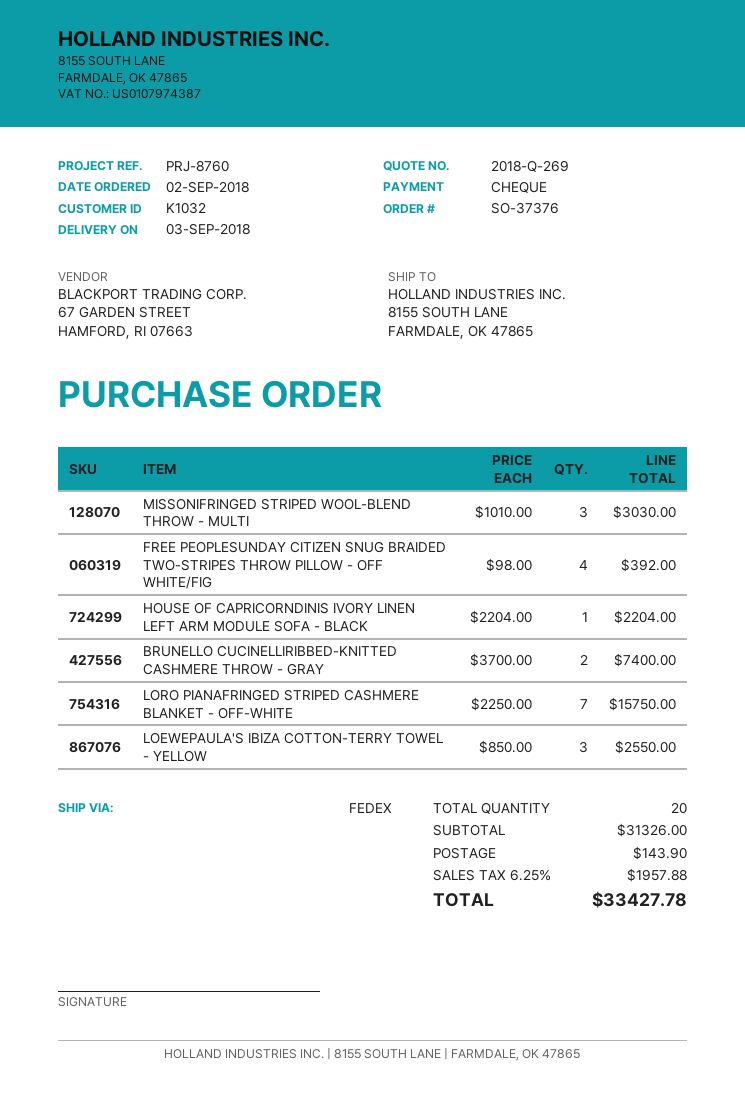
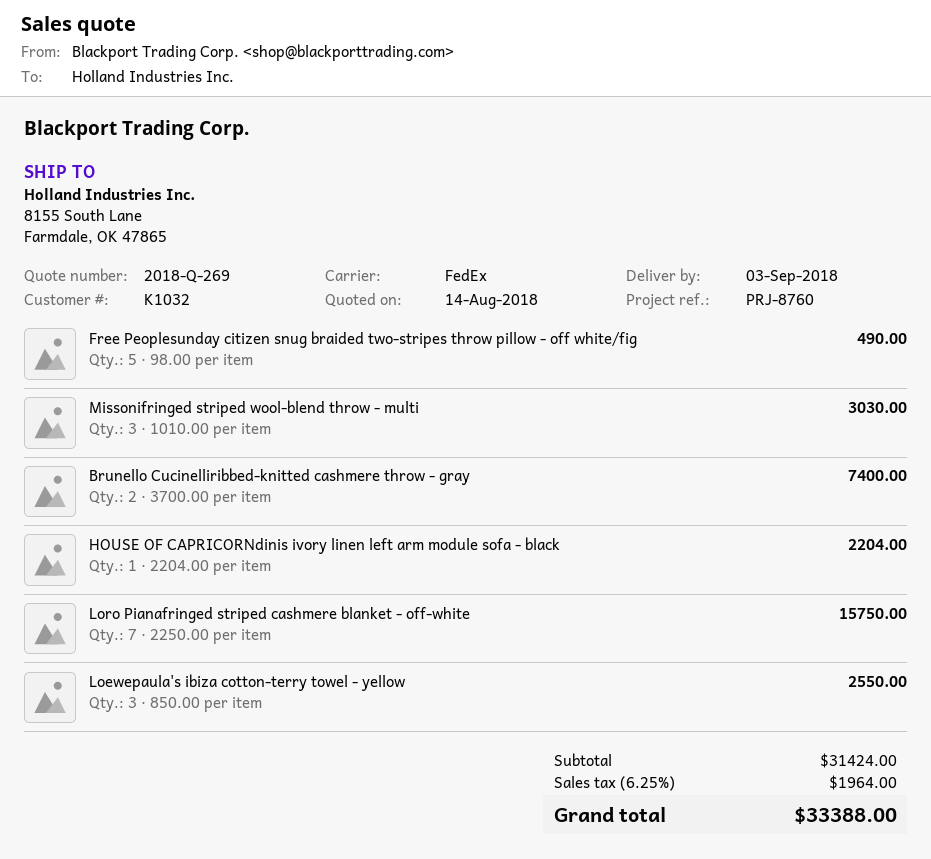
FREE PEOPLESUNDAY CITIZEN SNUG BRAIDED TWO-STRIPES THROW PILLOW - OFF WHITE/FIG: 4 x 98.00 = 392.00 -> 5 x 98.00 = 490.00
subtotal: 31326.00 -> 31424.00
shipping: 143.90 -> none
tax: 6.25% = 1957.88 -> 6.25% = 1964.00
total: 33427.78 -> 33388.00

